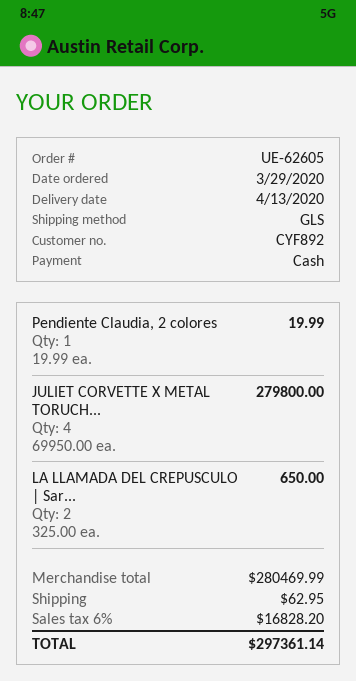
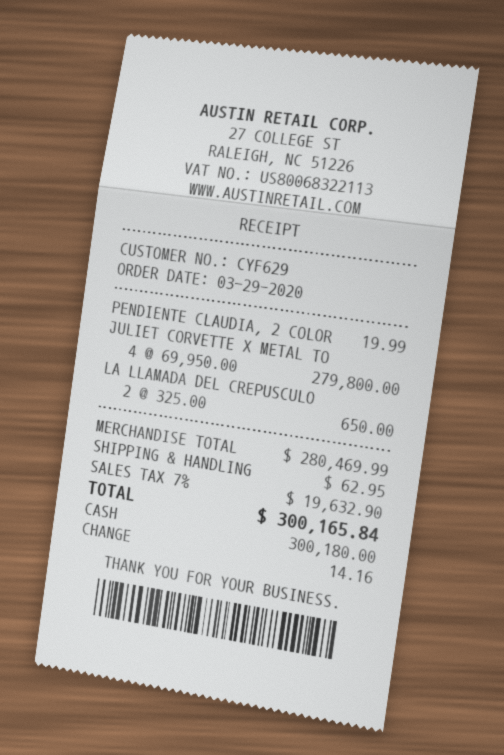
customer number: CYF892 -> CYF629
tax: 6% = 16828.20 -> 7% = 19632.90
total: 297361.14 -> 300165.84

